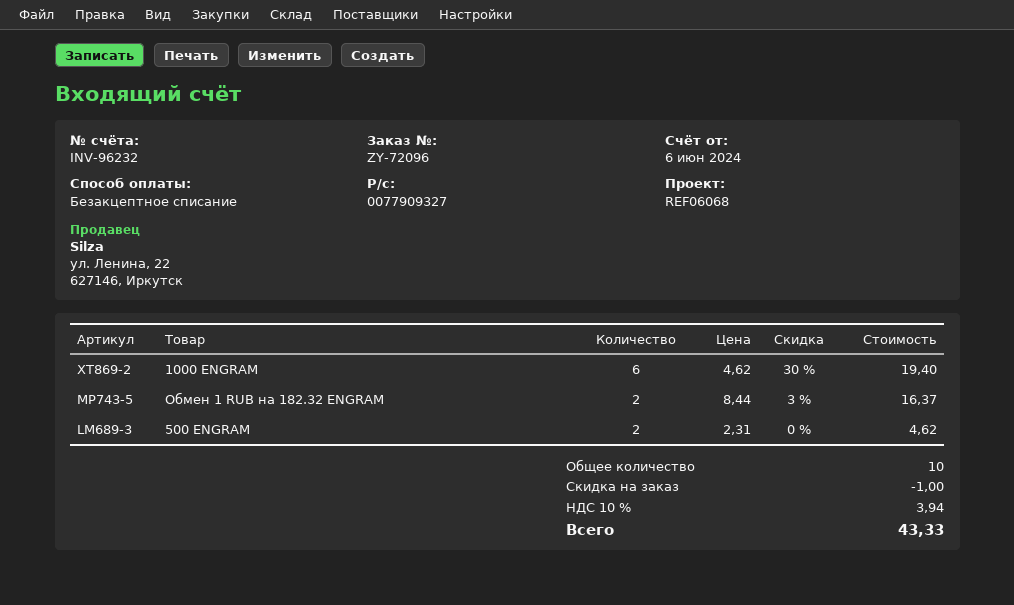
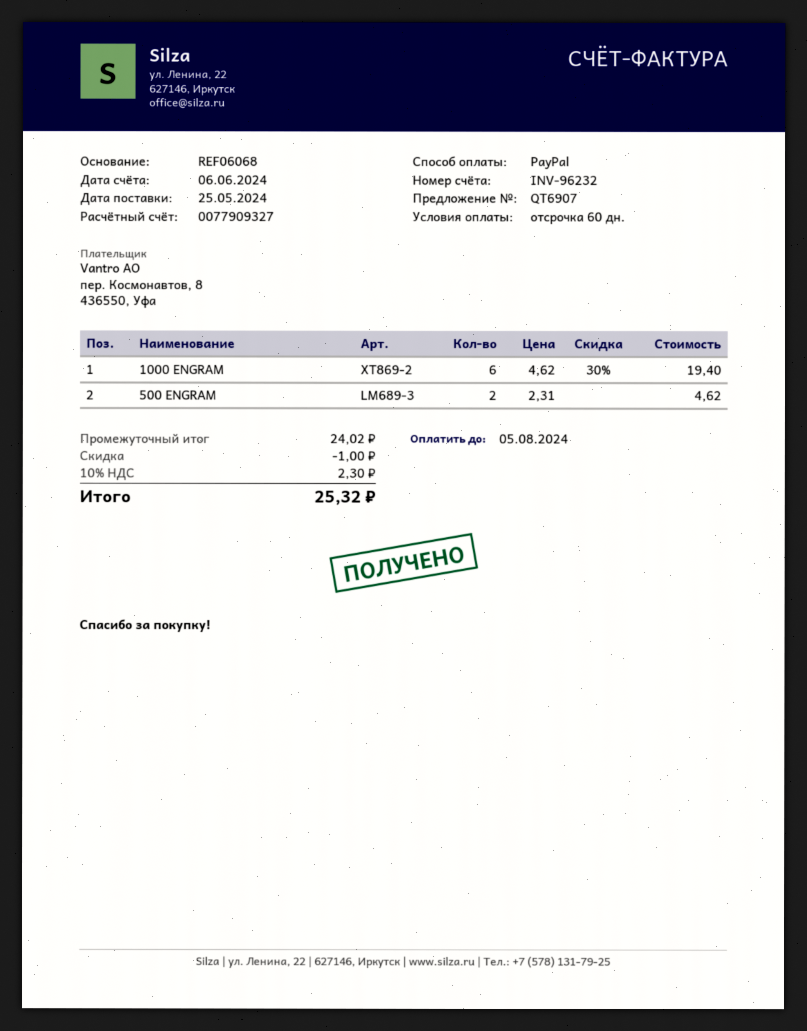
payment method: direct debit -> PayPal
Обмен 1 RUB на 182.32 ENGRAM: 2 x 8.44 - 3% = 16.37 -> none
tax: 10% = 3.94 -> 10% = 2.30
total: 43.33 -> 25.32

